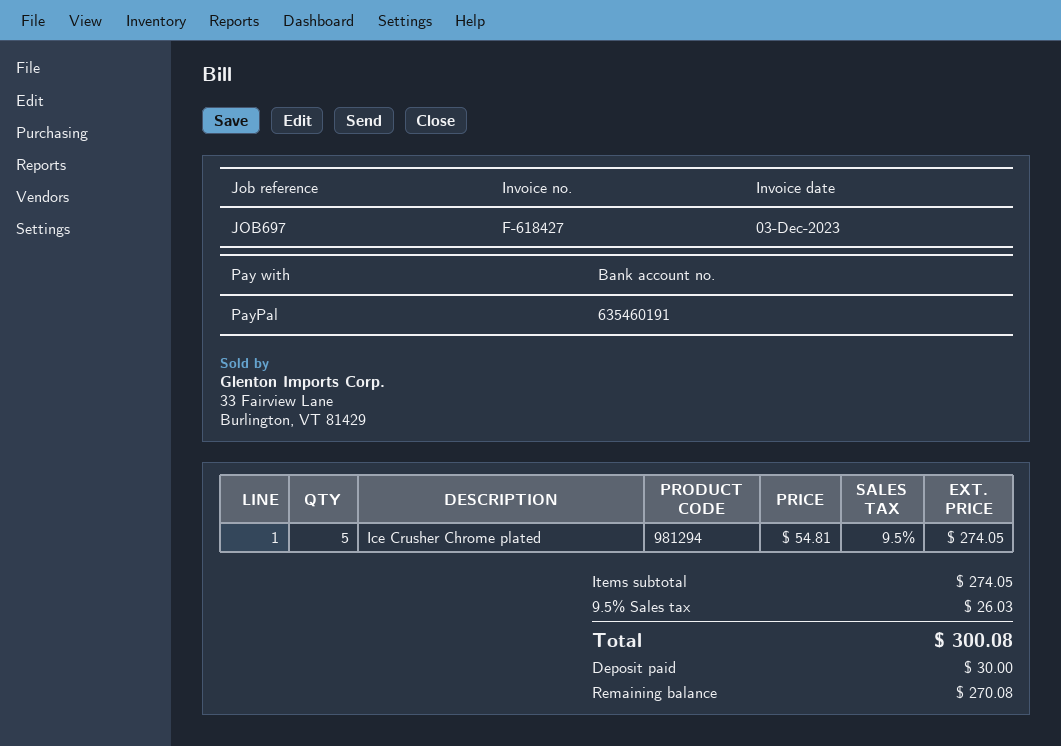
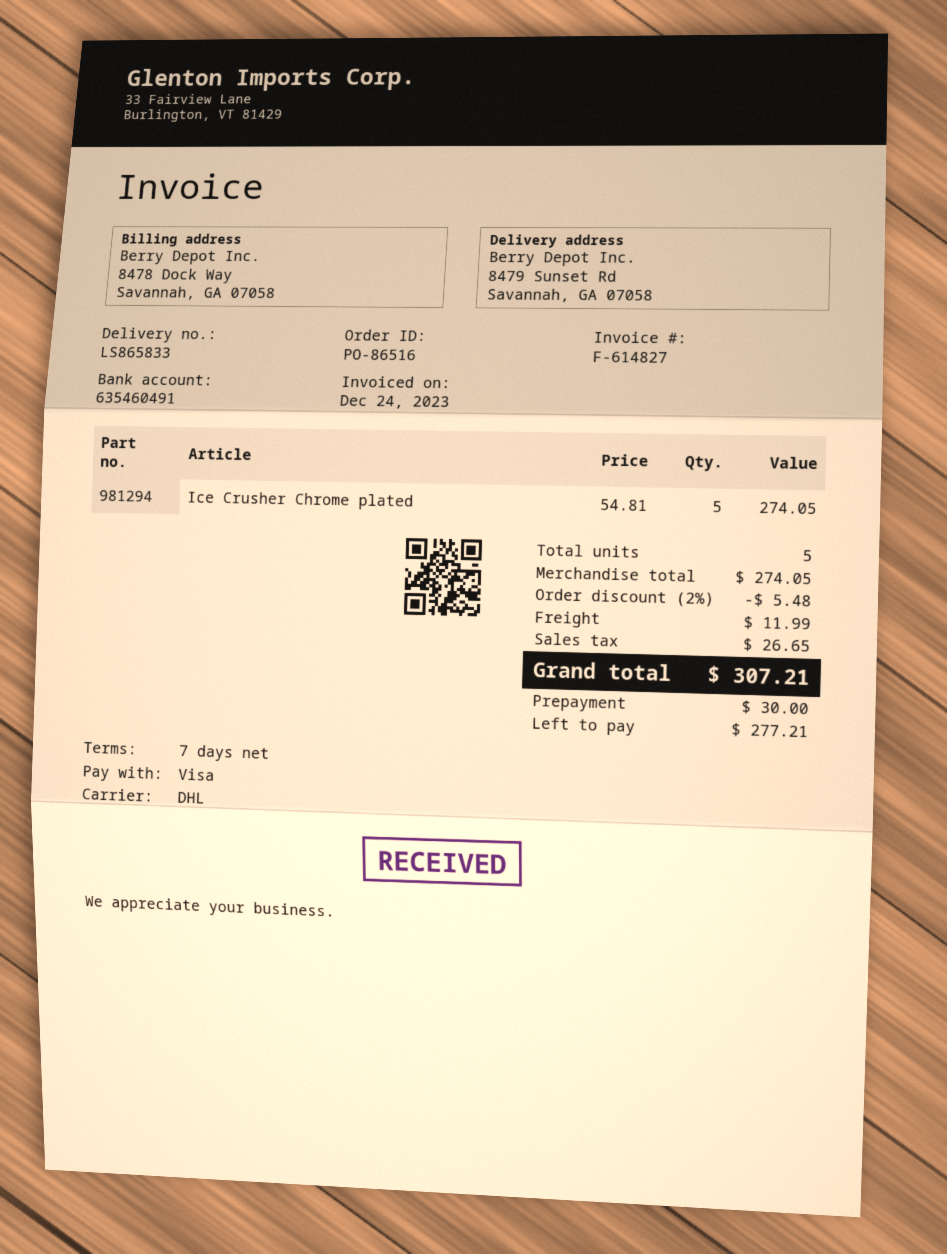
invoice number: F-618427 -> F-614827
invoice date: 2023-12-03 -> 2023-12-24
payment method: PayPal -> Visa
bank account: 635460191 -> 635460491
discount: none -> 2% = 5.48
shipping: none -> 11.99
tax: 26.03 -> 26.65
total: 300.08 -> 307.21
balance: 270.08 -> 277.21

